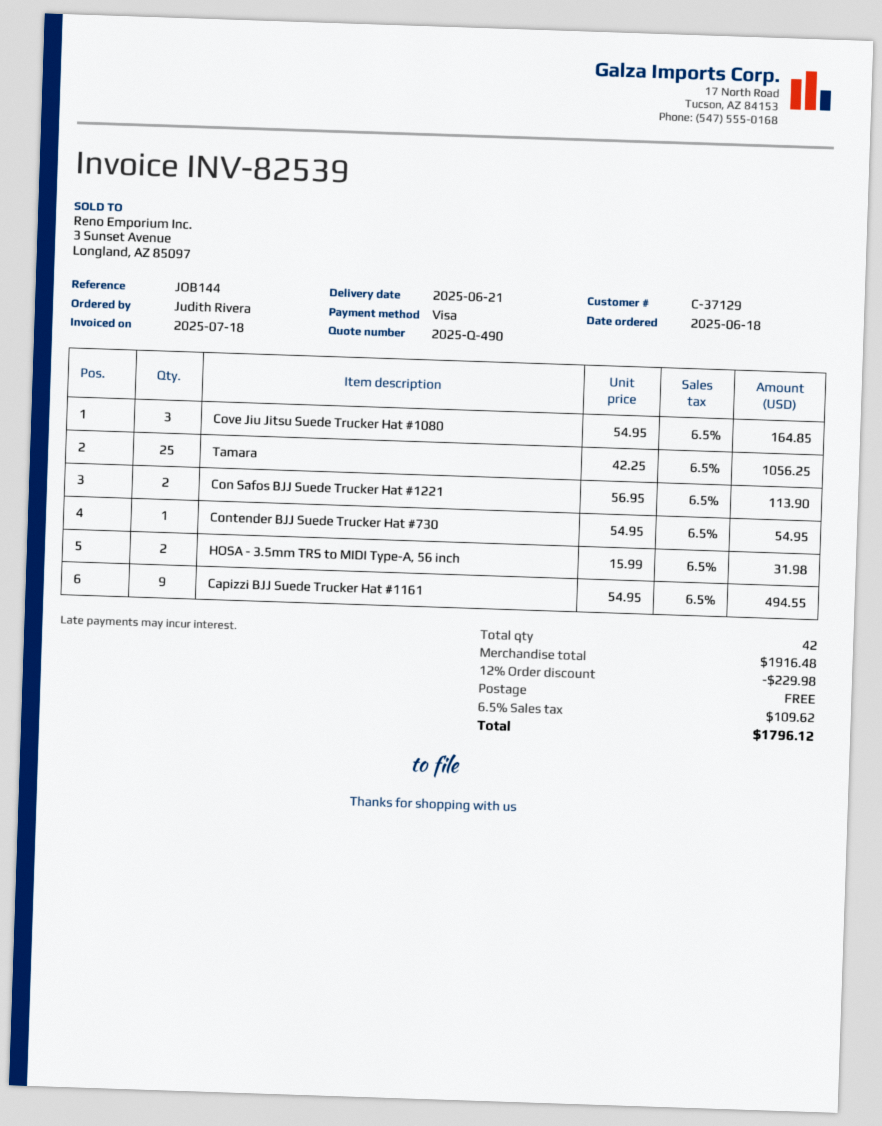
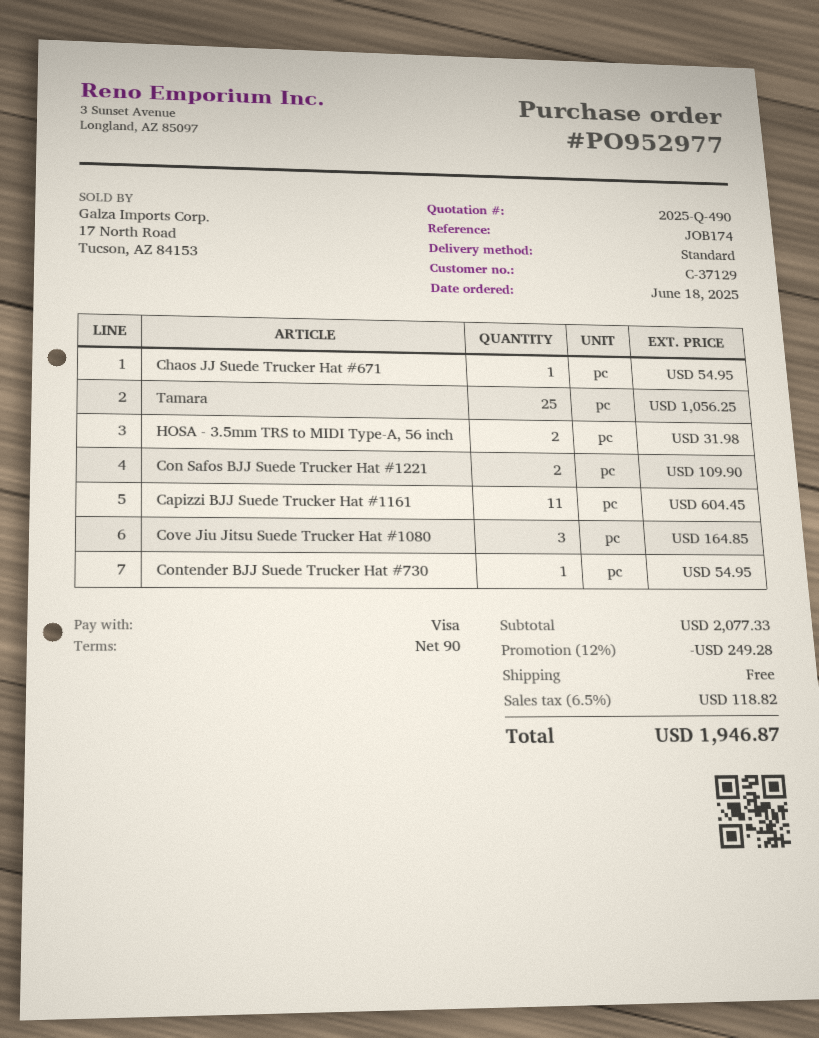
reference: JOB144 -> JOB174
Con Safos BJJ Suede Trucker Hat #1221: 2 for 113.90 -> 2 for 109.90
Capizzi BJJ Suede Trucker Hat #1161: 9 for 494.55 -> 11 for 604.45
Chaos JJ Suede Trucker Hat #671: none -> 1 for 54.95
subtotal: 1916.48 -> 2077.33
discount: 12% = 229.98 -> 12% = 249.28
tax: 6.5% = 109.62 -> 6.5% = 118.82
total: 1796.12 -> 1946.87

